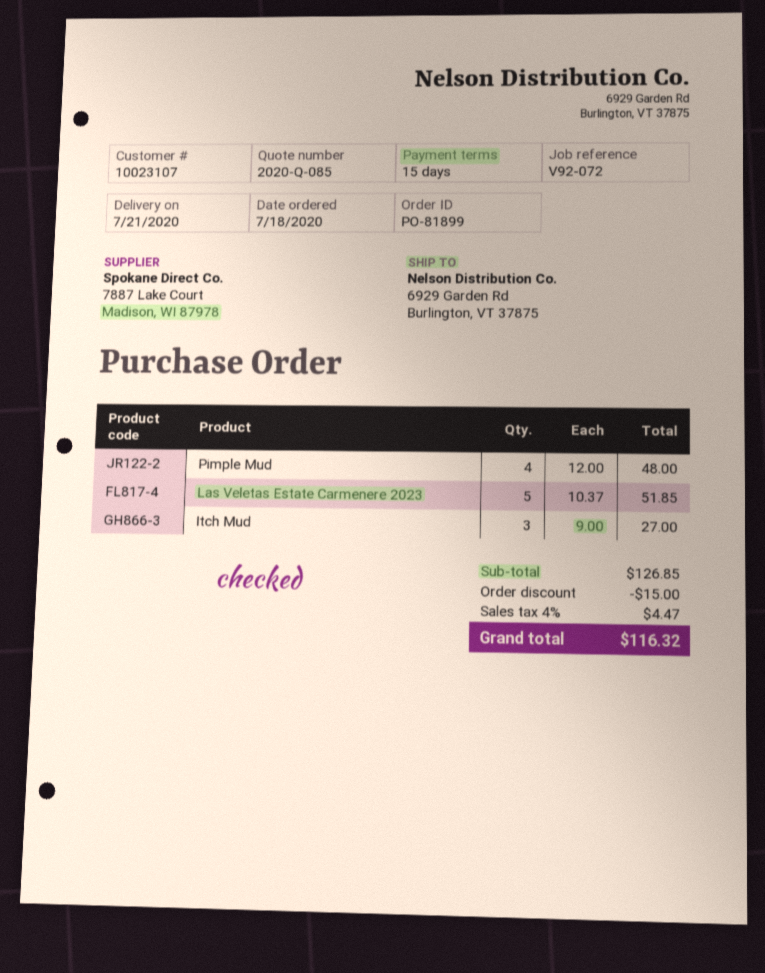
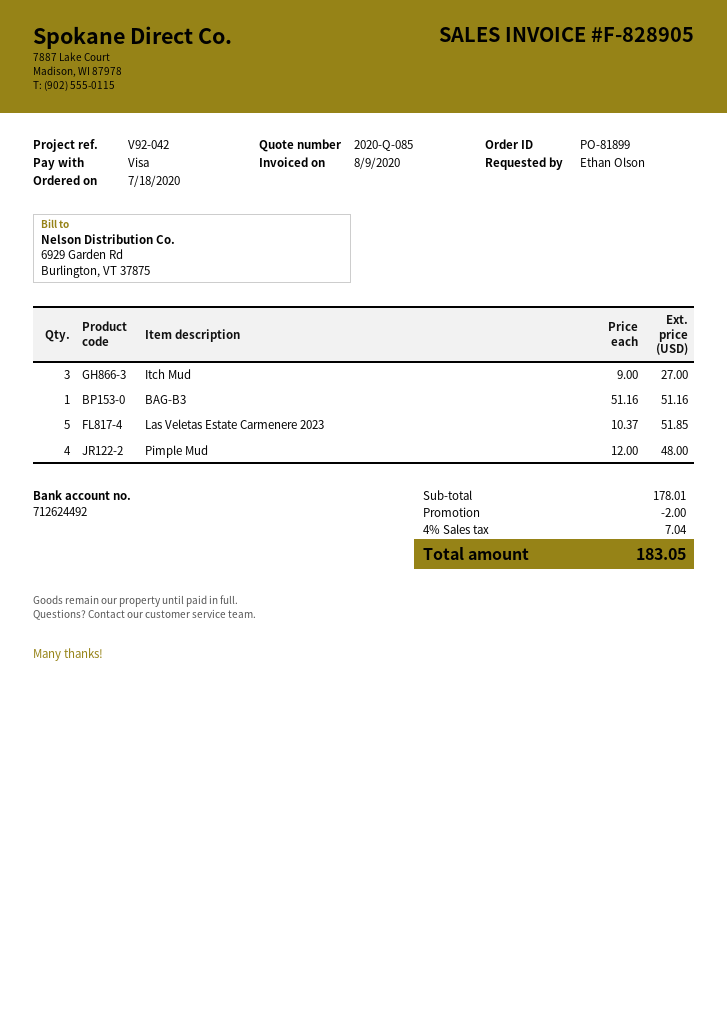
reference: V92-072 -> V92-042
BAG-B3: none -> 1 x 51.16 = 51.16
subtotal: 126.85 -> 178.01
discount: 15.00 -> 2.00
tax: 4% = 4.47 -> 4% = 7.04
total: 116.32 -> 183.05

